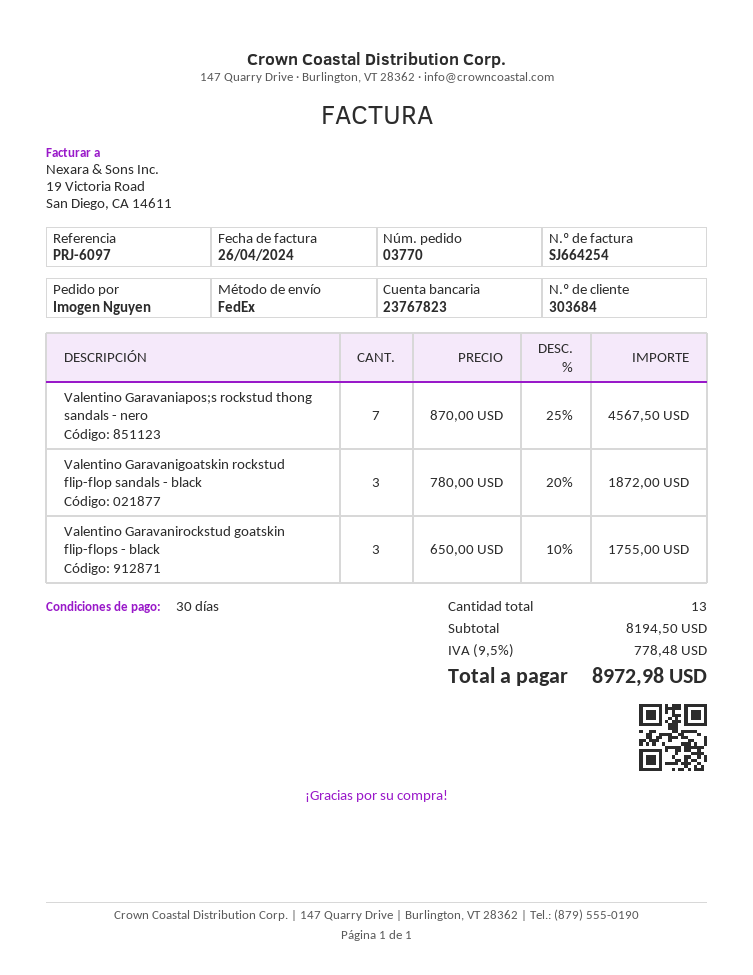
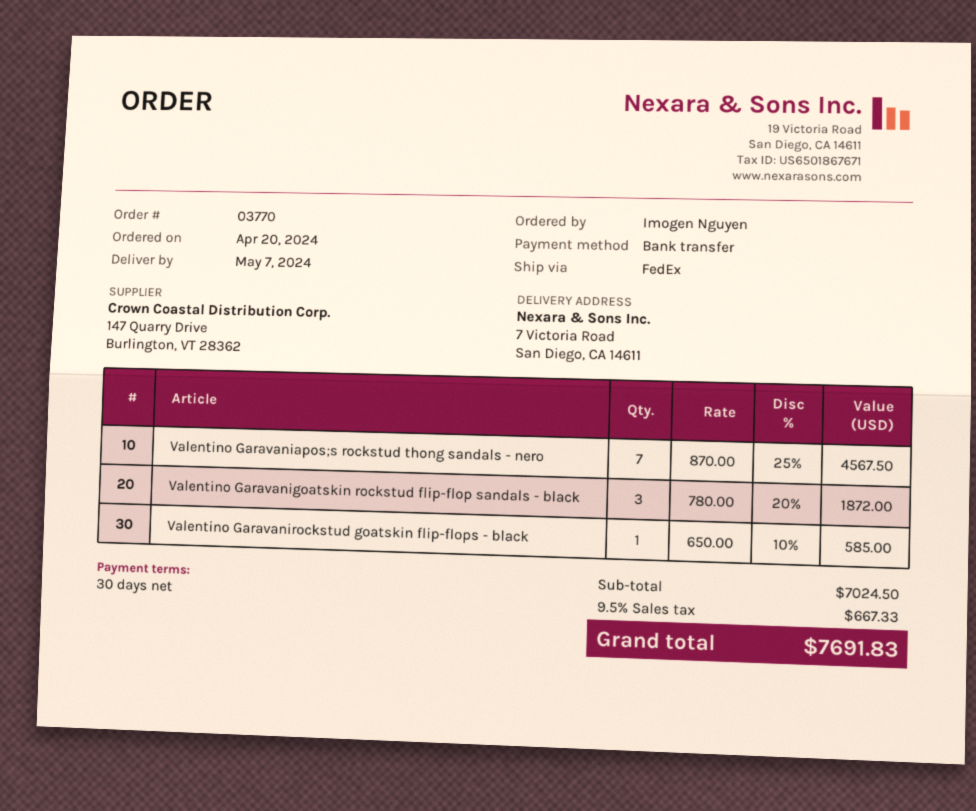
Valentino Garavanirockstud goatskin flip-flops - black: 3 x 650.00 - 10% = 1755.00 -> 1 x 650.00 - 10% = 585.00
subtotal: 8194.50 -> 7024.50
tax: 9.5% = 778.48 -> 9.5% = 667.33
total: 8972.98 -> 7691.83

